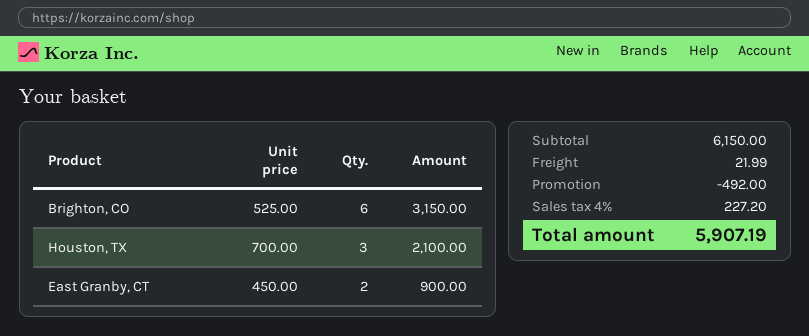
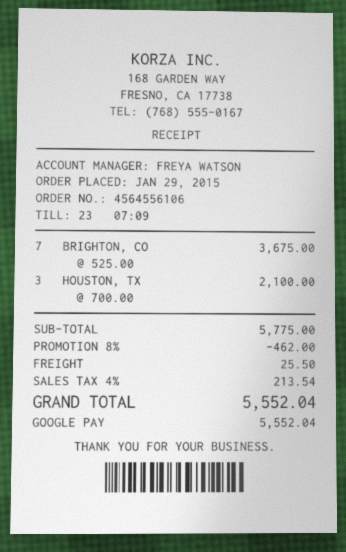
Brighton, CO: 6 x 525.00 = 3150.00 -> 7 x 525.00 = 3675.00
East Granby, CT: 2 x 450.00 = 900.00 -> none
subtotal: 6150.00 -> 5775.00
discount: 492.00 -> 462.00
shipping: 21.99 -> 25.50
tax: 4% = 227.20 -> 4% = 213.54
total: 5907.19 -> 5552.04

